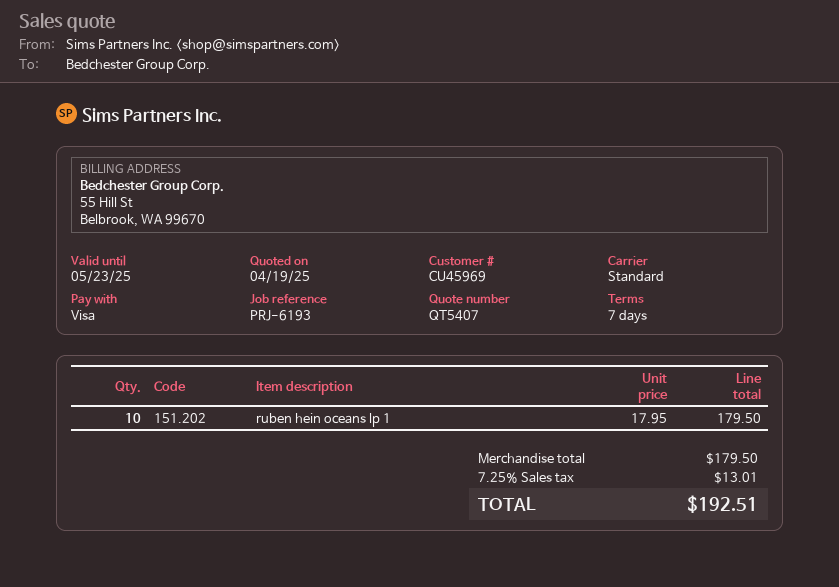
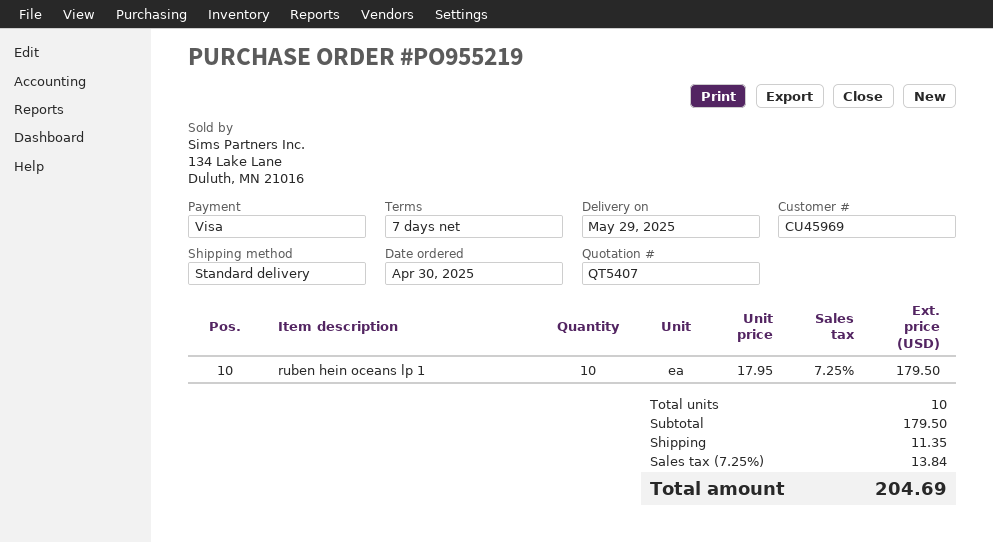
shipping: none -> 11.35
tax: 7.25% = 13.01 -> 7.25% = 13.84
total: 192.51 -> 204.69

